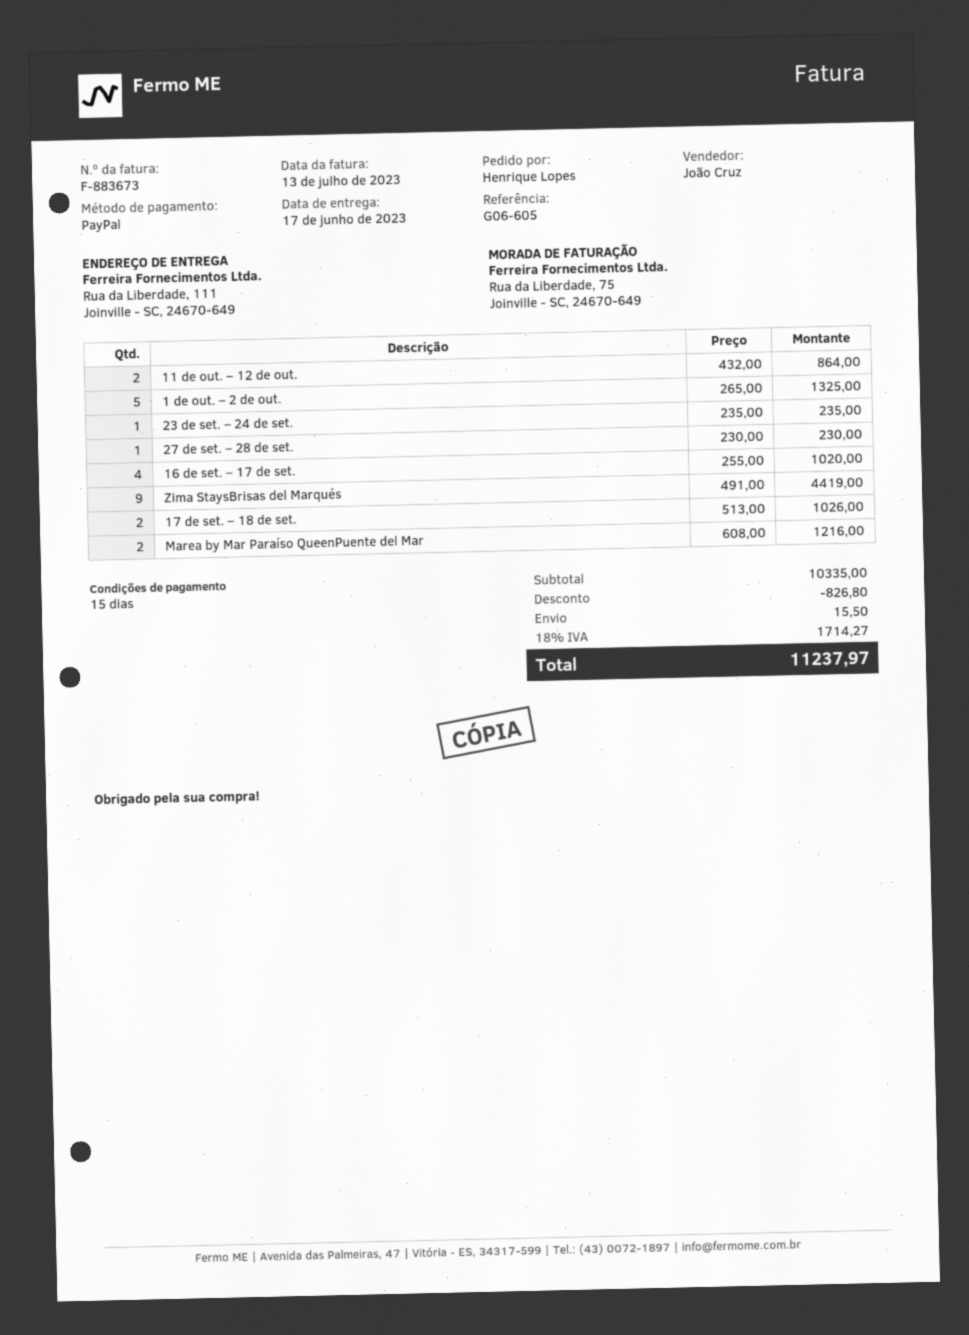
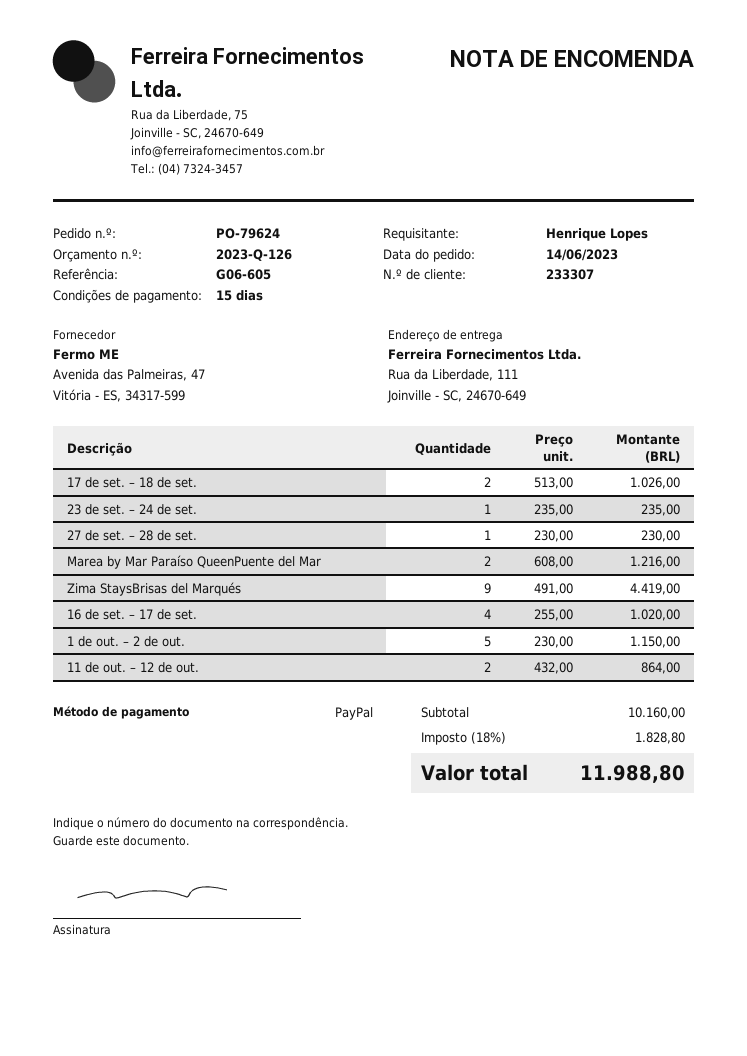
1 de out. – 2 de out.: 5 x 265.00 = 1325.00 -> 5 x 230.00 = 1150.00
subtotal: 10335.00 -> 10160.00
discount: 826.80 -> none
shipping: 15.50 -> none
tax: 18% = 1714.27 -> 18% = 1828.80
total: 11237.97 -> 11988.80

